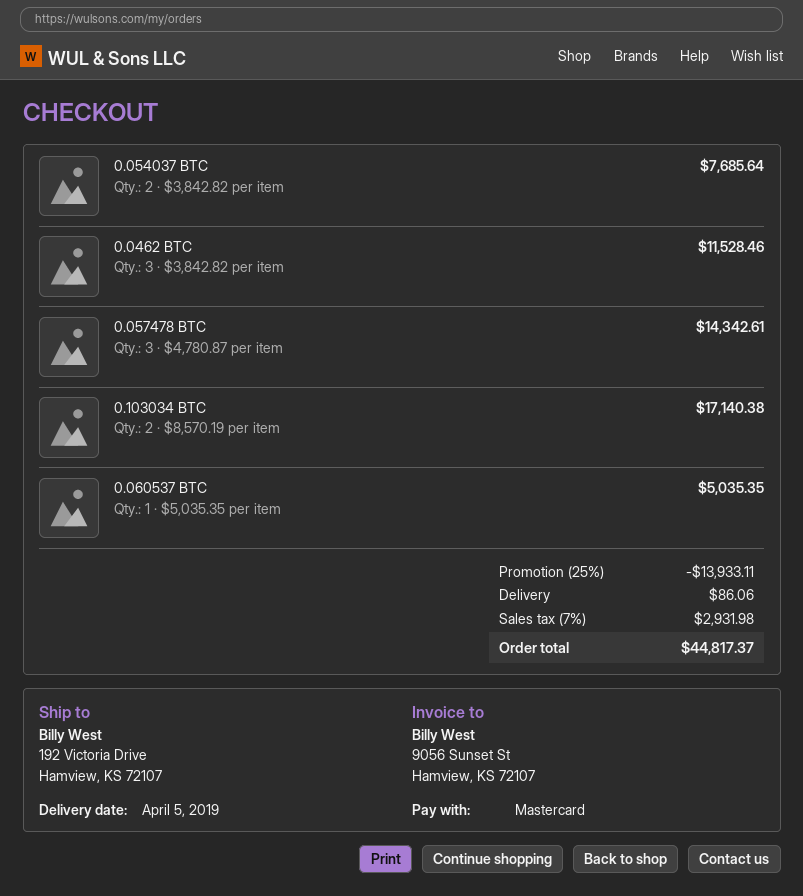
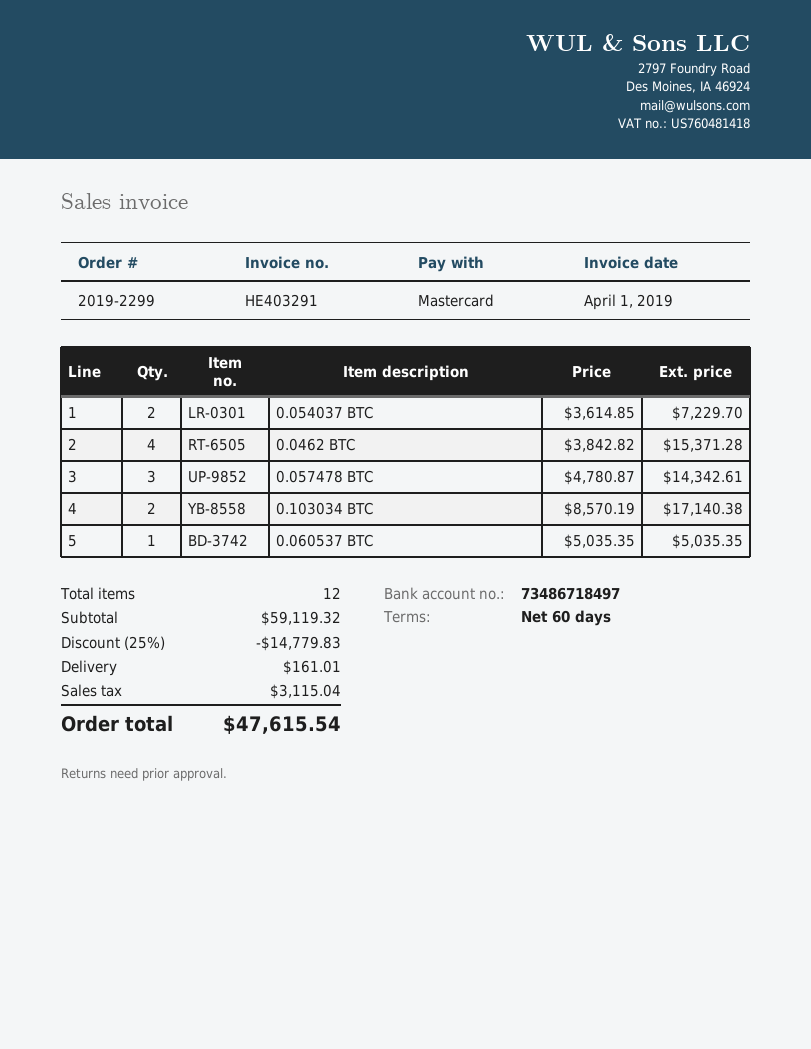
0.054037 BTC: 2 x 3842.82 = 7685.64 -> 2 x 3614.85 = 7229.70
0.0462 BTC: 3 x 3842.82 = 11528.46 -> 4 x 3842.82 = 15371.28
discount: 25% = 13933.11 -> 25% = 14779.83
shipping: 86.06 -> 161.01
tax: 2931.98 -> 3115.04
total: 44817.37 -> 47615.54

